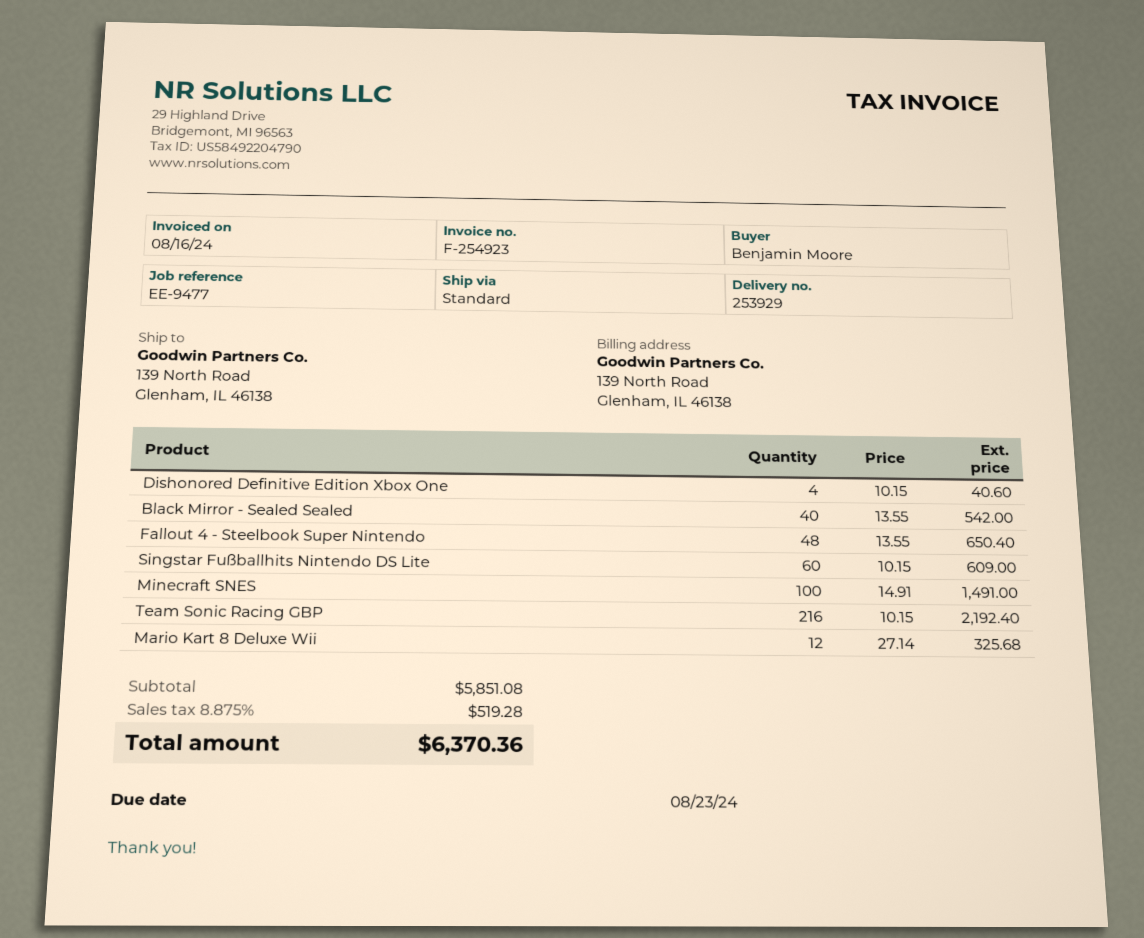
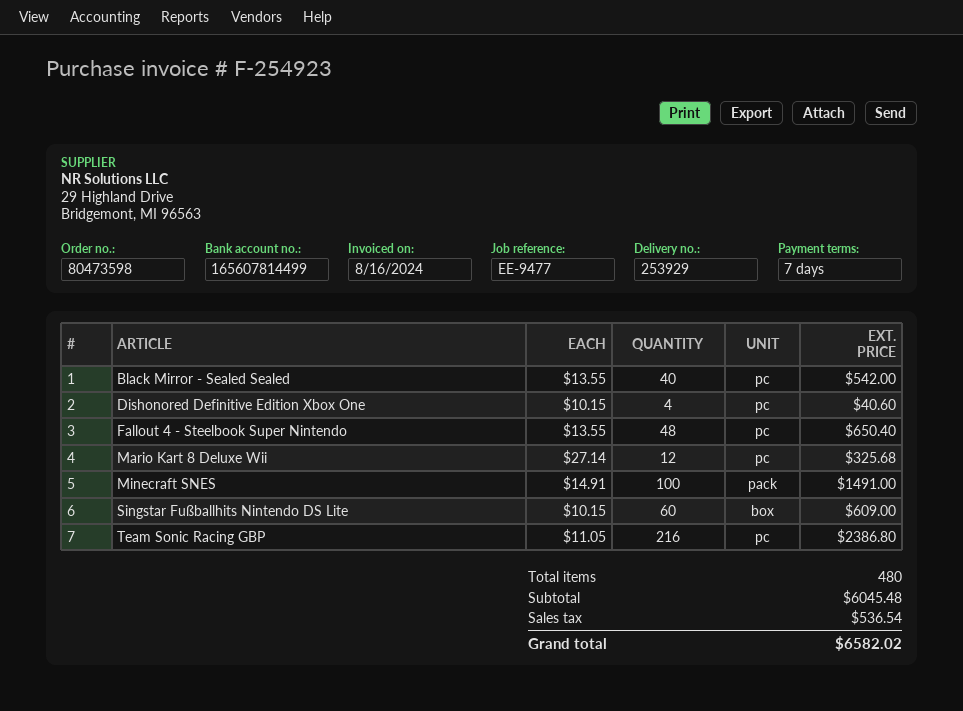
Team Sonic Racing GBP: 216 x 10.15 = 2192.40 -> 216 x 11.05 = 2386.80
subtotal: 5851.08 -> 6045.48
tax: 519.28 -> 536.54
total: 6370.36 -> 6582.02

